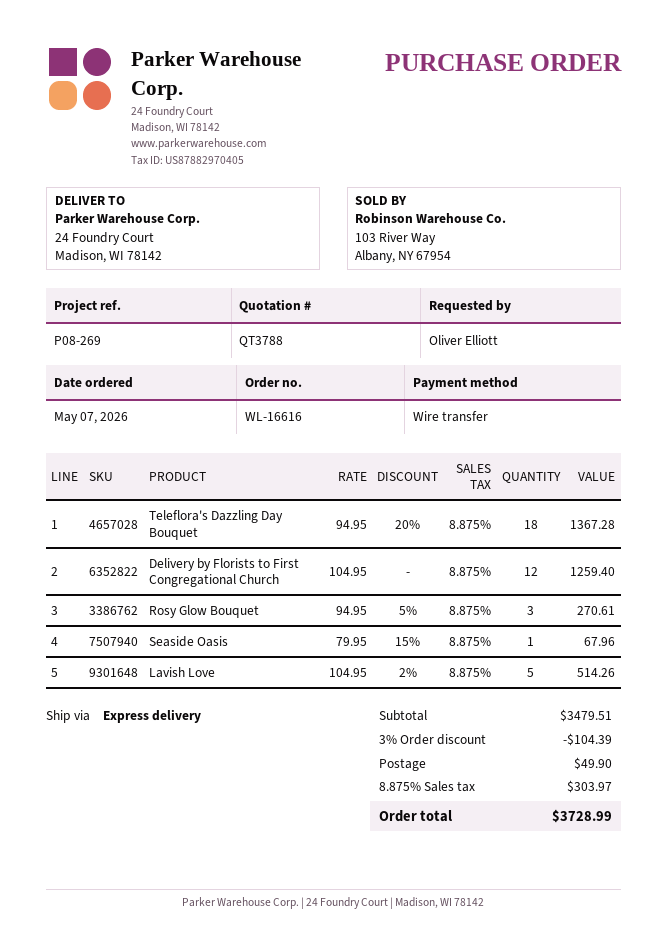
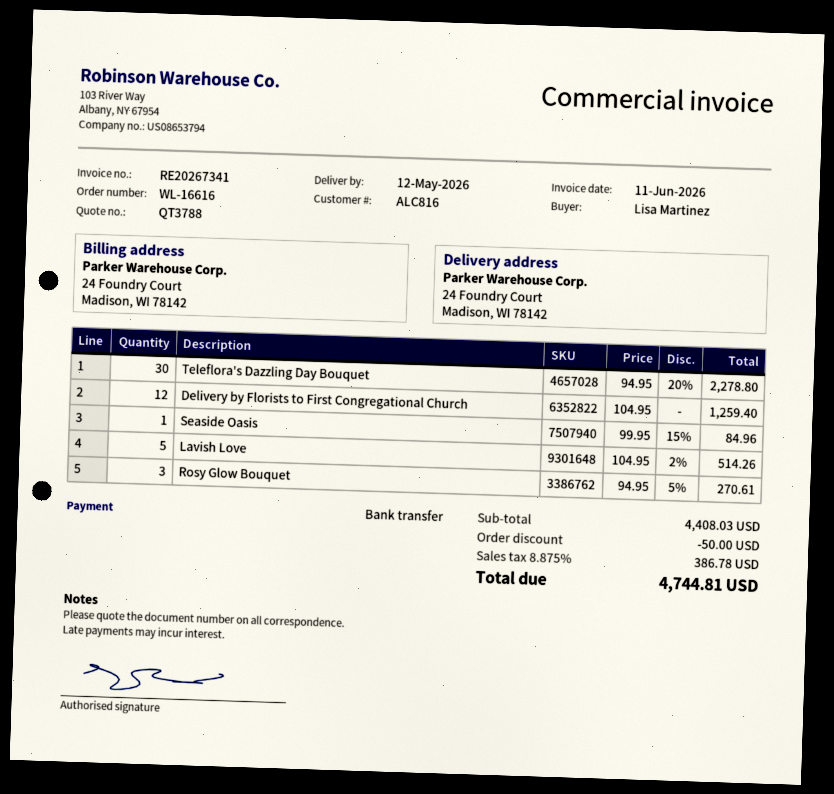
ordered by: Oliver Elliott -> Lisa Martinez
Teleflora's Dazzling Day Bouquet: 18 x 94.95 - 20% = 1367.28 -> 30 x 94.95 - 20% = 2278.80
Seaside Oasis: 1 x 79.95 - 15% = 67.96 -> 1 x 99.95 - 15% = 84.96
subtotal: 3479.51 -> 4408.03
discount: 104.39 -> 50.00
shipping: 49.90 -> none
tax: 8.875% = 303.97 -> 8.875% = 386.78
total: 3728.99 -> 4744.81

